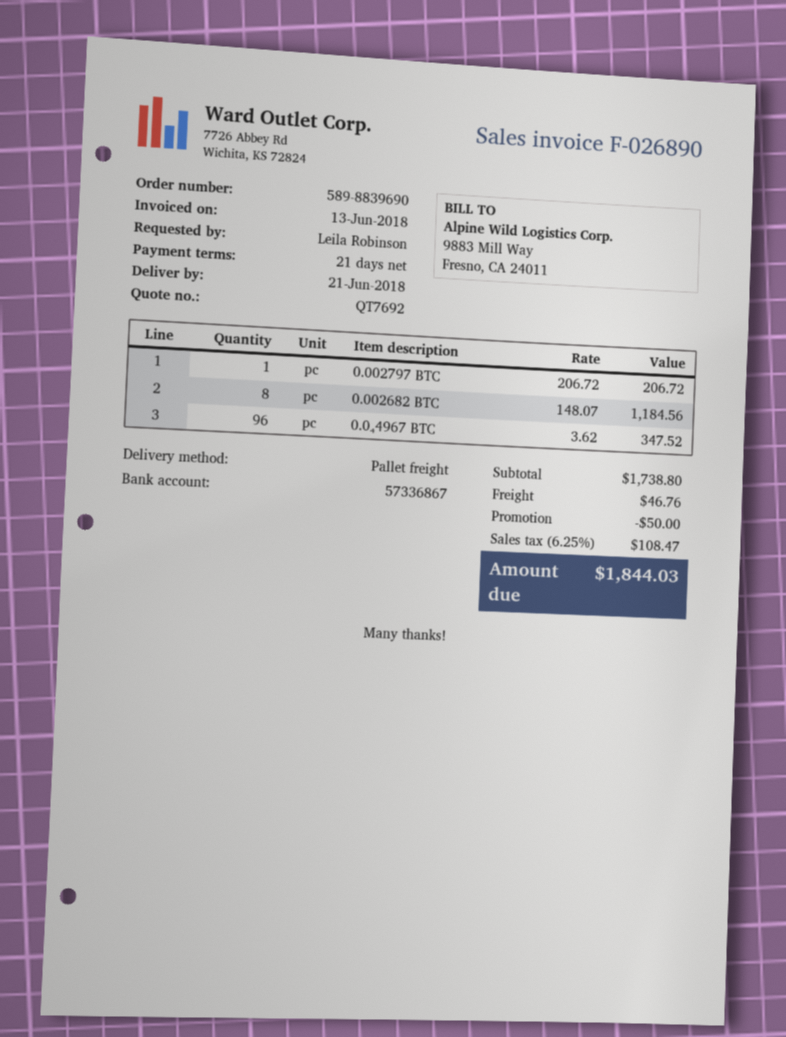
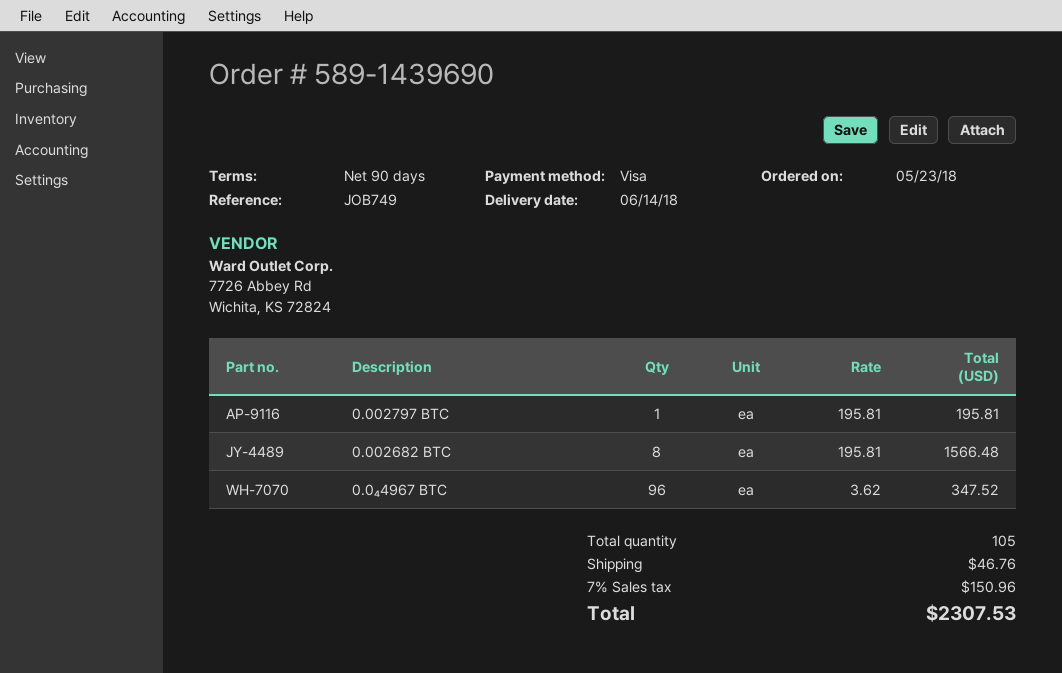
order number: 589-8839690 -> 589-1439690
delivery date: 2018-06-21 -> 2018-06-14
payment terms: 21 days -> 90 days
0.002797 BTC: 1 x 206.72 = 206.72 -> 1 x 195.81 = 195.81
0.002682 BTC: 8 x 148.07 = 1184.56 -> 8 x 195.81 = 1566.48
discount: 50.00 -> none
tax: 6.25% = 108.47 -> 7% = 150.96
total: 1844.03 -> 2307.53

